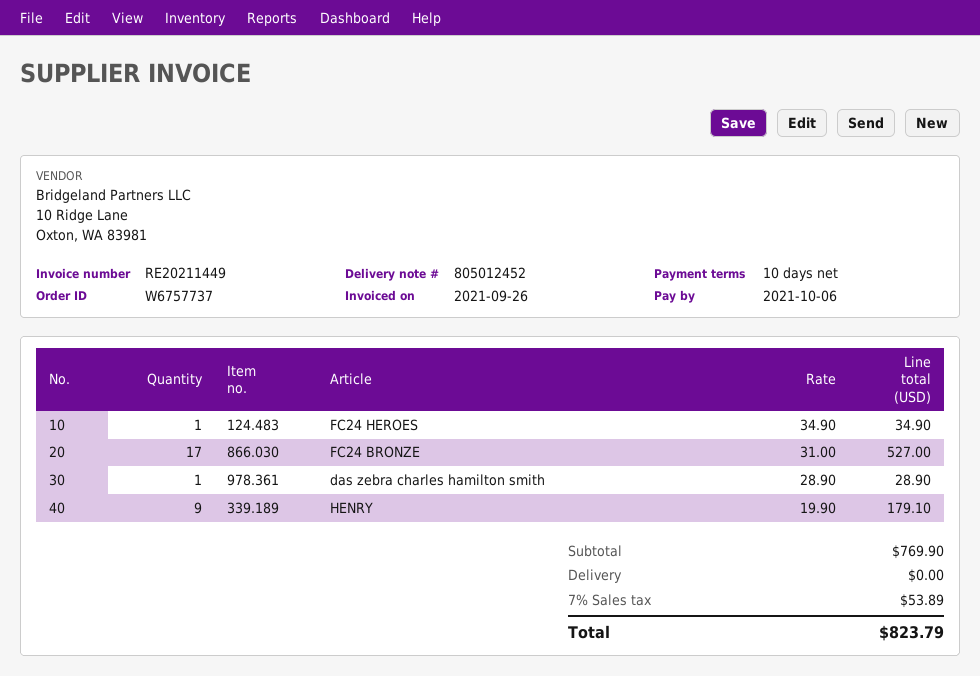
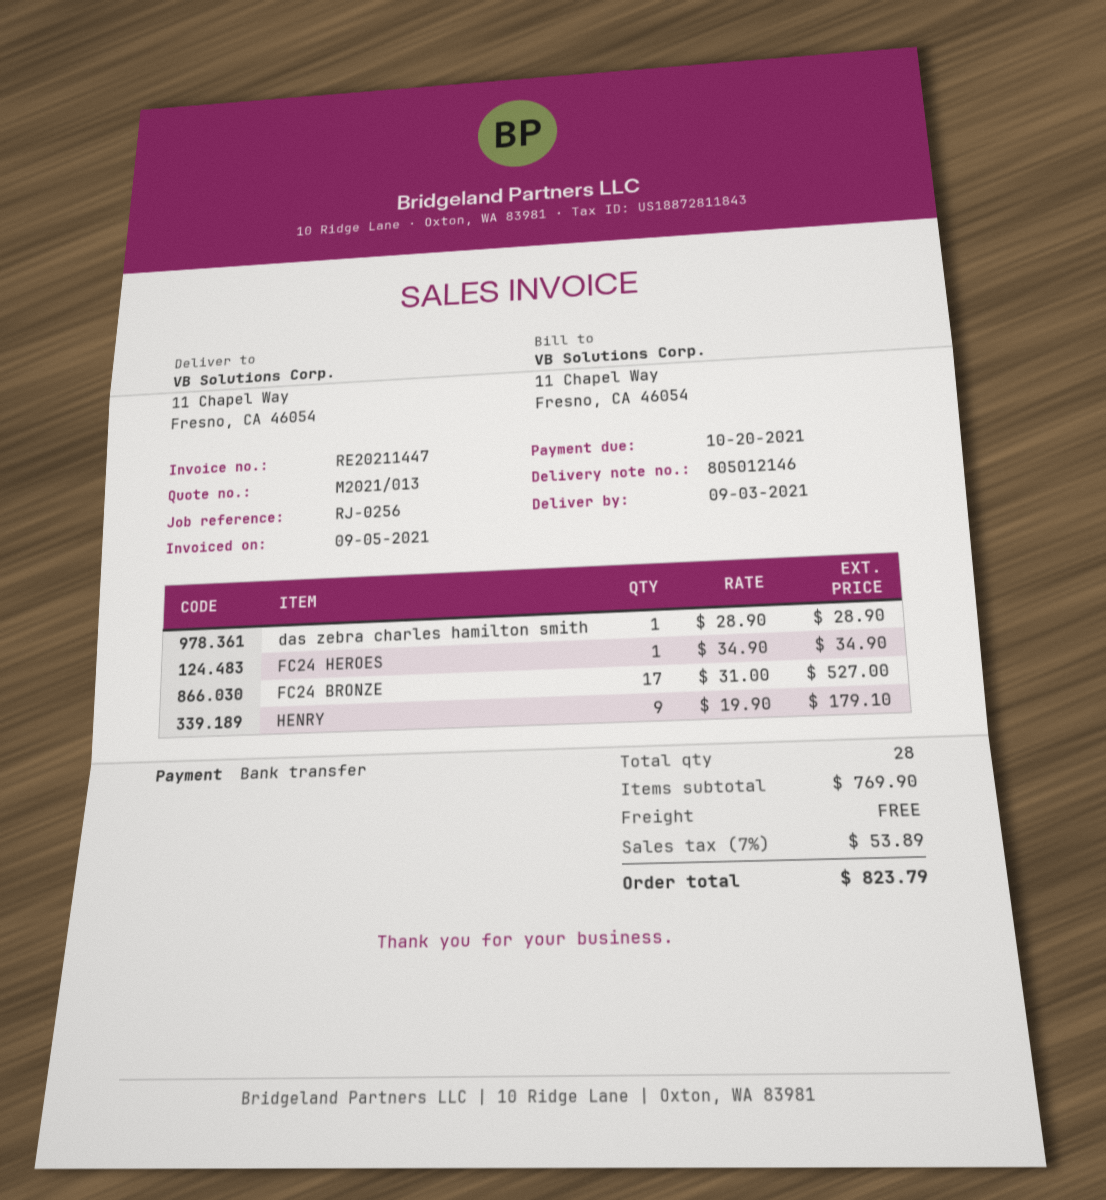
delivery note number: 805012452 -> 805012146
invoice number: RE20211449 -> RE20211447
invoice date: 2021-09-26 -> 2021-09-05
due date: 2021-10-06 -> 2021-10-20

